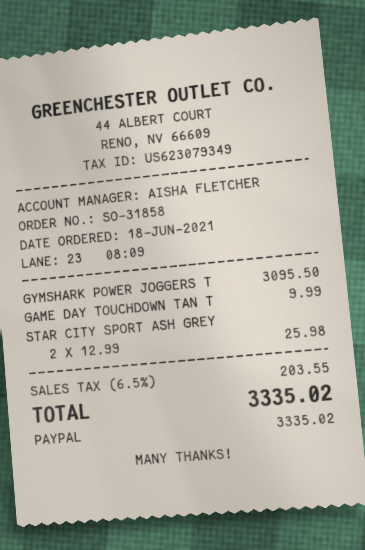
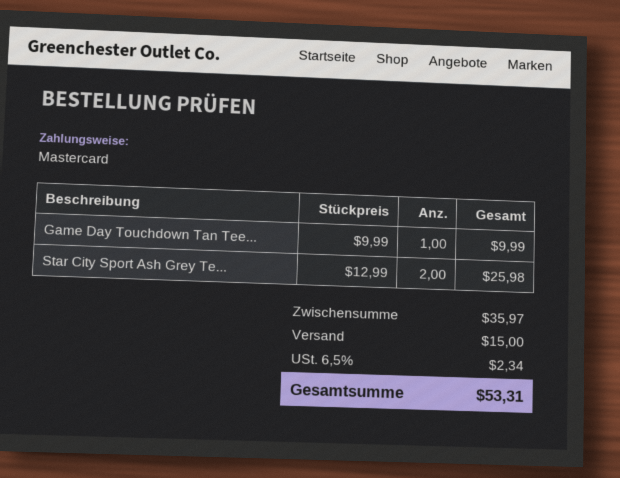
payment method: PayPal -> Mastercard
GYMSHARK POWER JOGGERS T: 1 x 3095.50 = 3095.50 -> none
shipping: none -> 15.00
tax: 6.5% = 203.55 -> 6.5% = 2.34
total: 3335.02 -> 53.31

